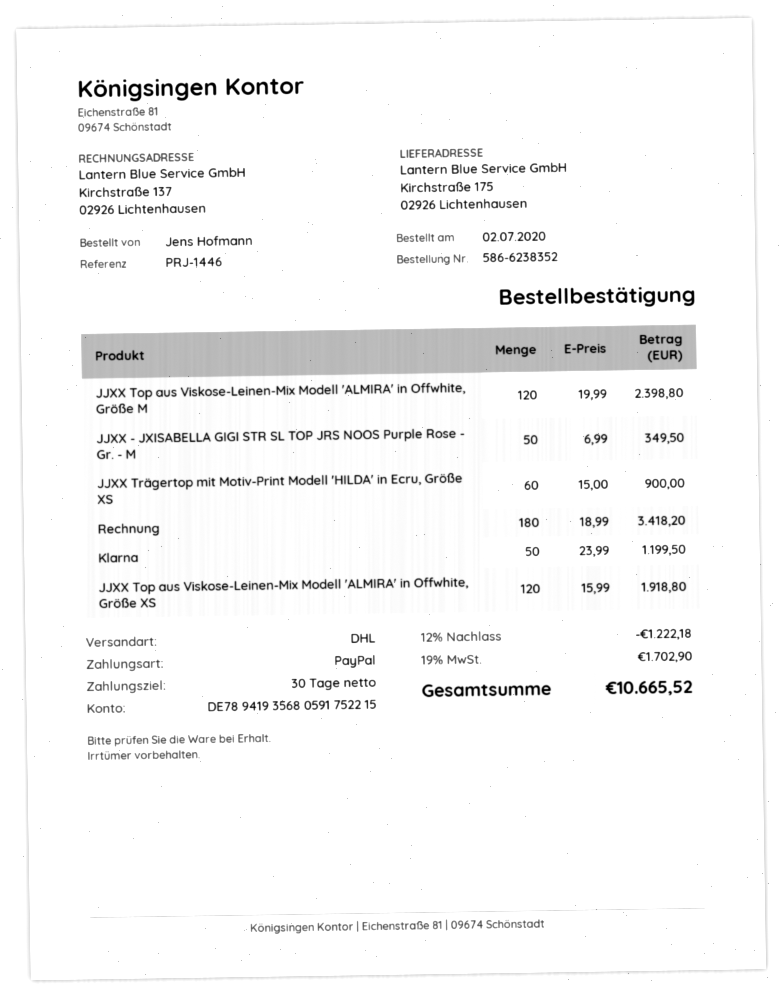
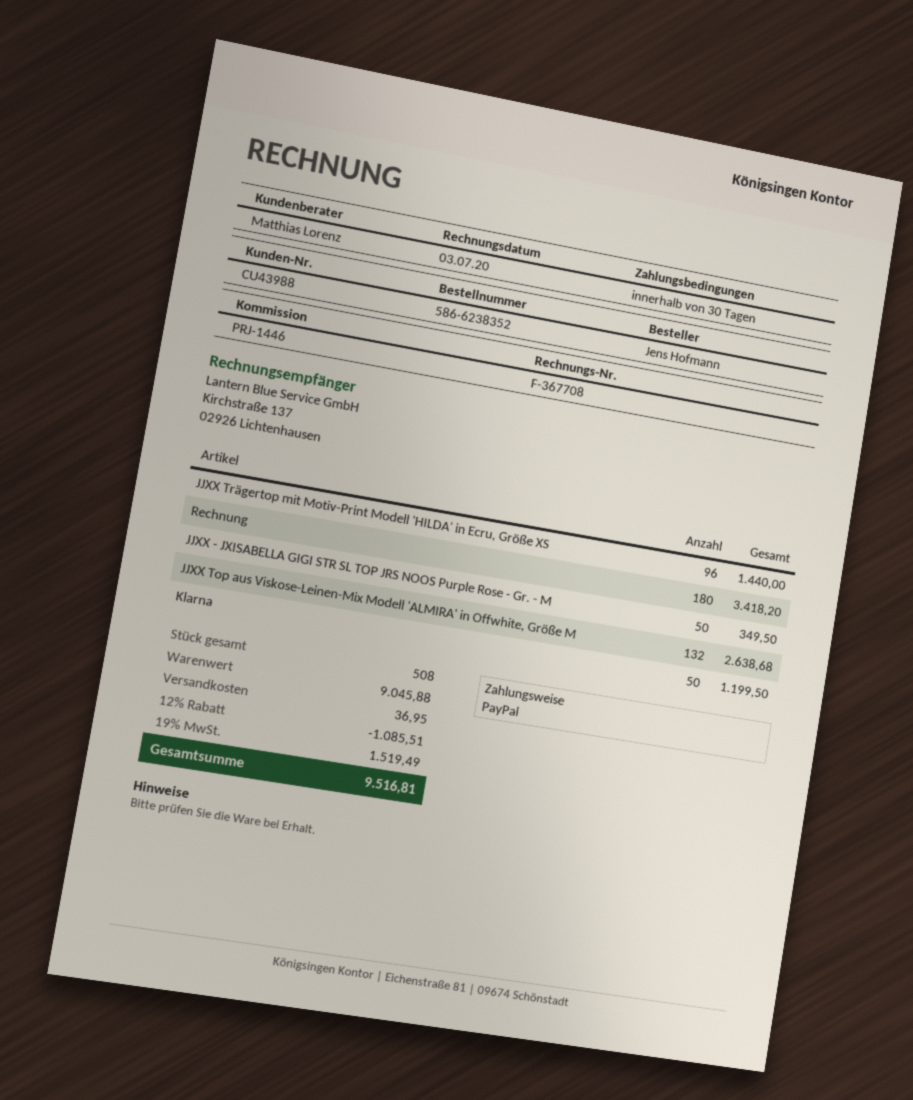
JJXX Top aus Viskose-Leinen-Mix Modell 'ALMIRA' in Offwhite, Größe M: 120 for 2398.80 -> 132 for 2638.68
JJXX Trägertop mit Motiv-Print Modell 'HILDA' in Ecru, Größe XS: 60 for 900.00 -> 96 for 1440.00
JJXX Top aus Viskose-Leinen-Mix Modell 'ALMIRA' in Offwhite, Größe XS: 120 for 1918.80 -> none
discount: 12% = 1222.18 -> 12% = 1085.51
shipping: none -> 36.95
tax: 19% = 1702.90 -> 19% = 1519.49
total: 10665.52 -> 9516.81

